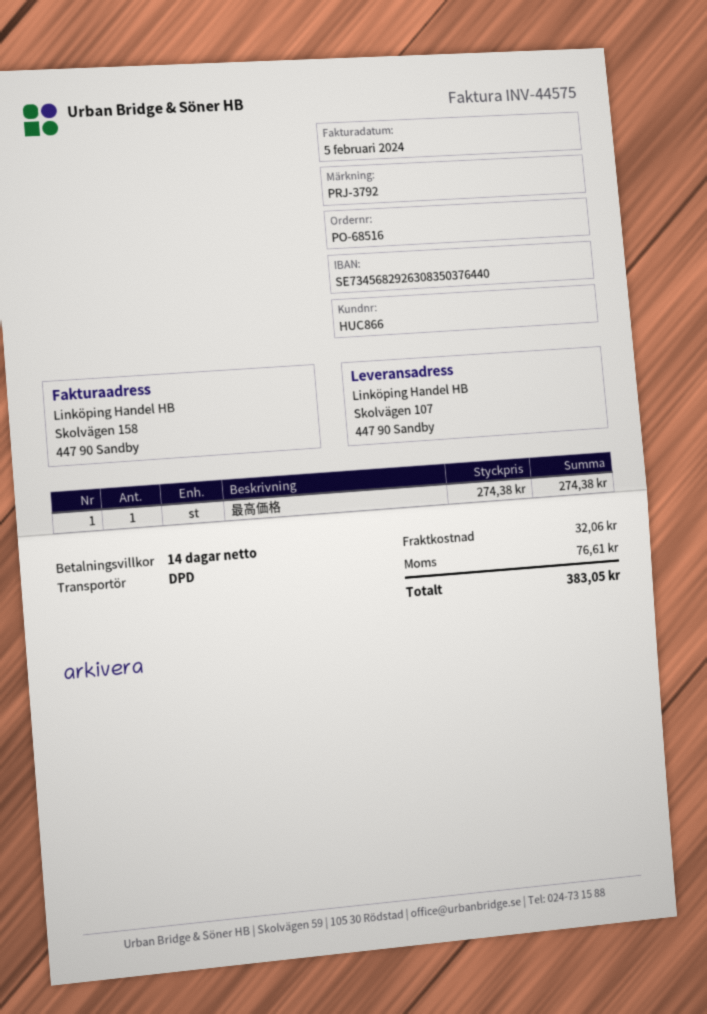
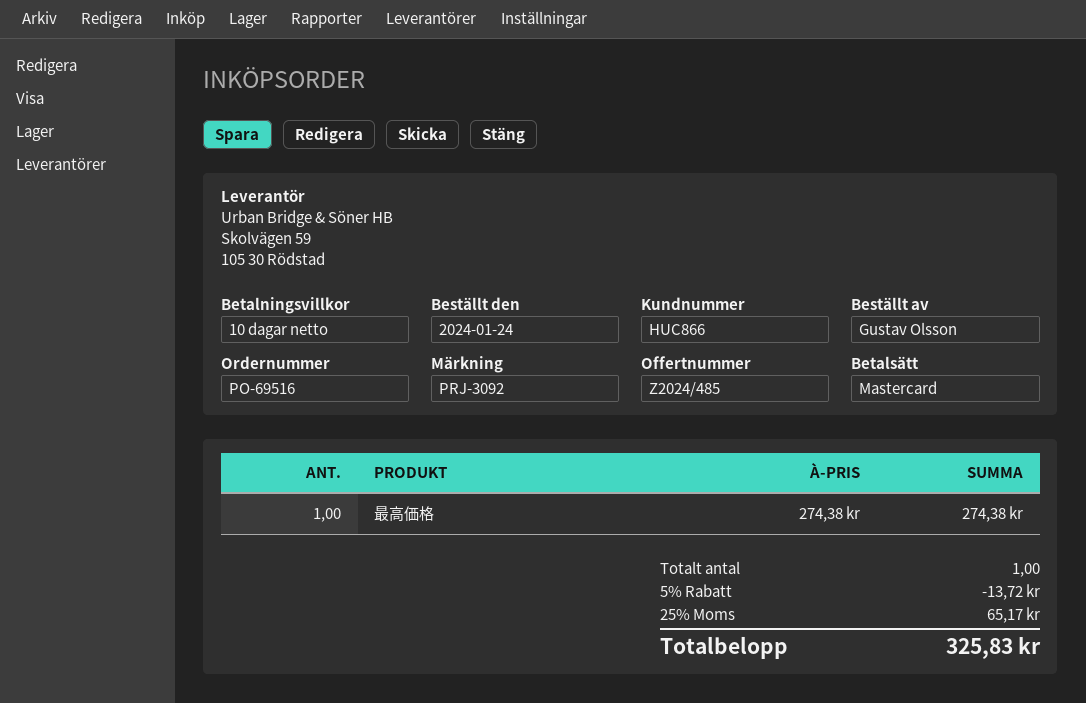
order number: PO-68516 -> PO-69516
payment terms: 14 days -> 10 days
reference: PRJ-3792 -> PRJ-3092
discount: none -> 5% = 13.72
shipping: 32.06 -> none
tax: 76.61 -> 65.17
total: 383.05 -> 325.83

